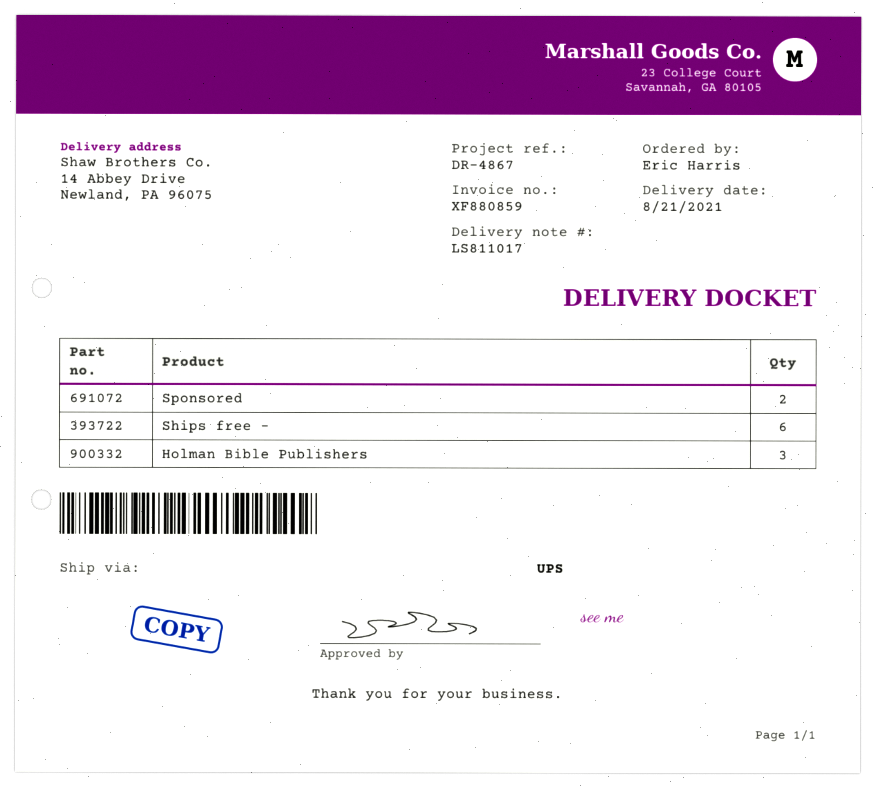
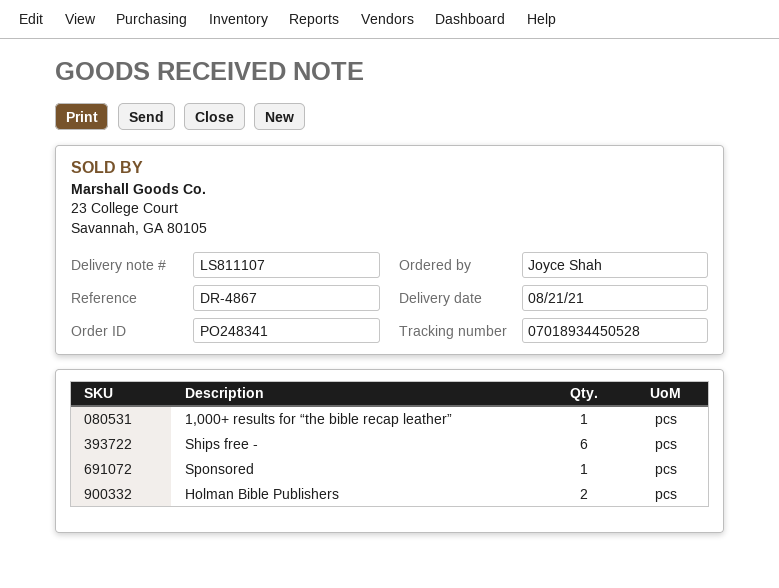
delivery note number: LS811017 -> LS811107
ordered by: Eric Harris -> Joyce Shah
Sponsored: 2 -> 1
Holman Bible Publishers: 3 -> 2
1,000+ results for “the bible recap leather”: none -> 1

